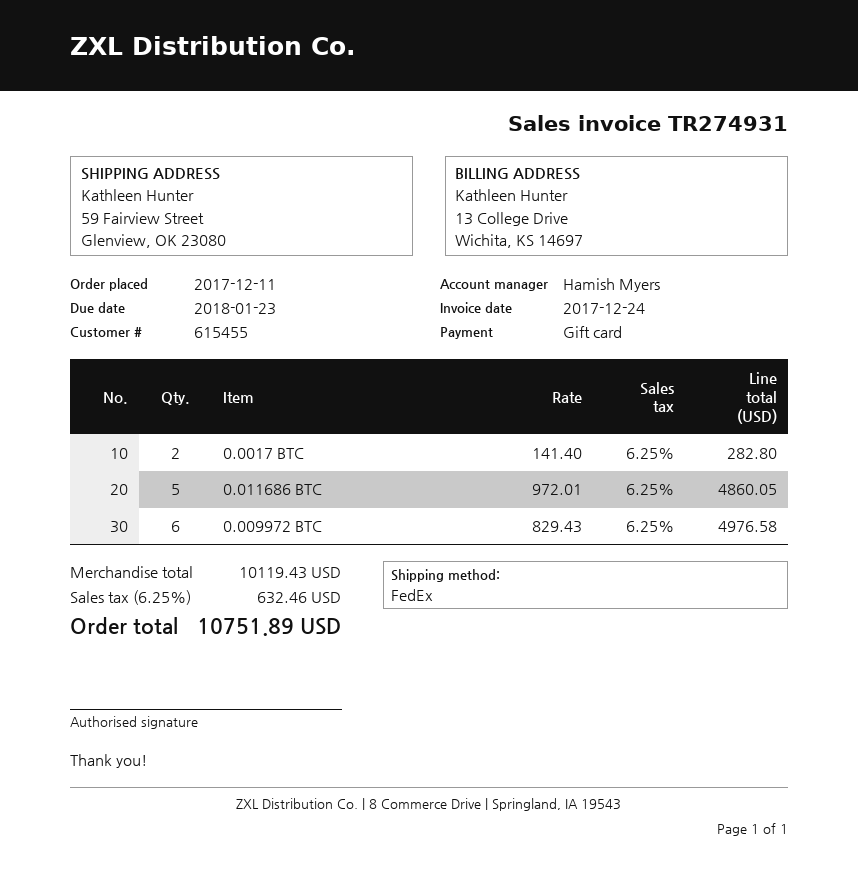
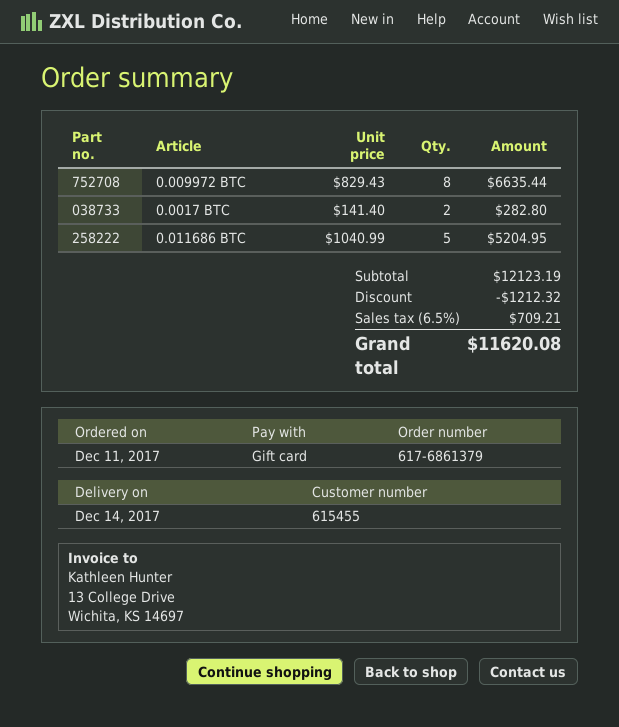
0.011686 BTC: 5 x 972.01 = 4860.05 -> 5 x 1040.99 = 5204.95
0.009972 BTC: 6 x 829.43 = 4976.58 -> 8 x 829.43 = 6635.44
subtotal: 10119.43 -> 12123.19
discount: none -> 1212.32
tax: 6.25% = 632.46 -> 6.5% = 709.21
total: 10751.89 -> 11620.08

